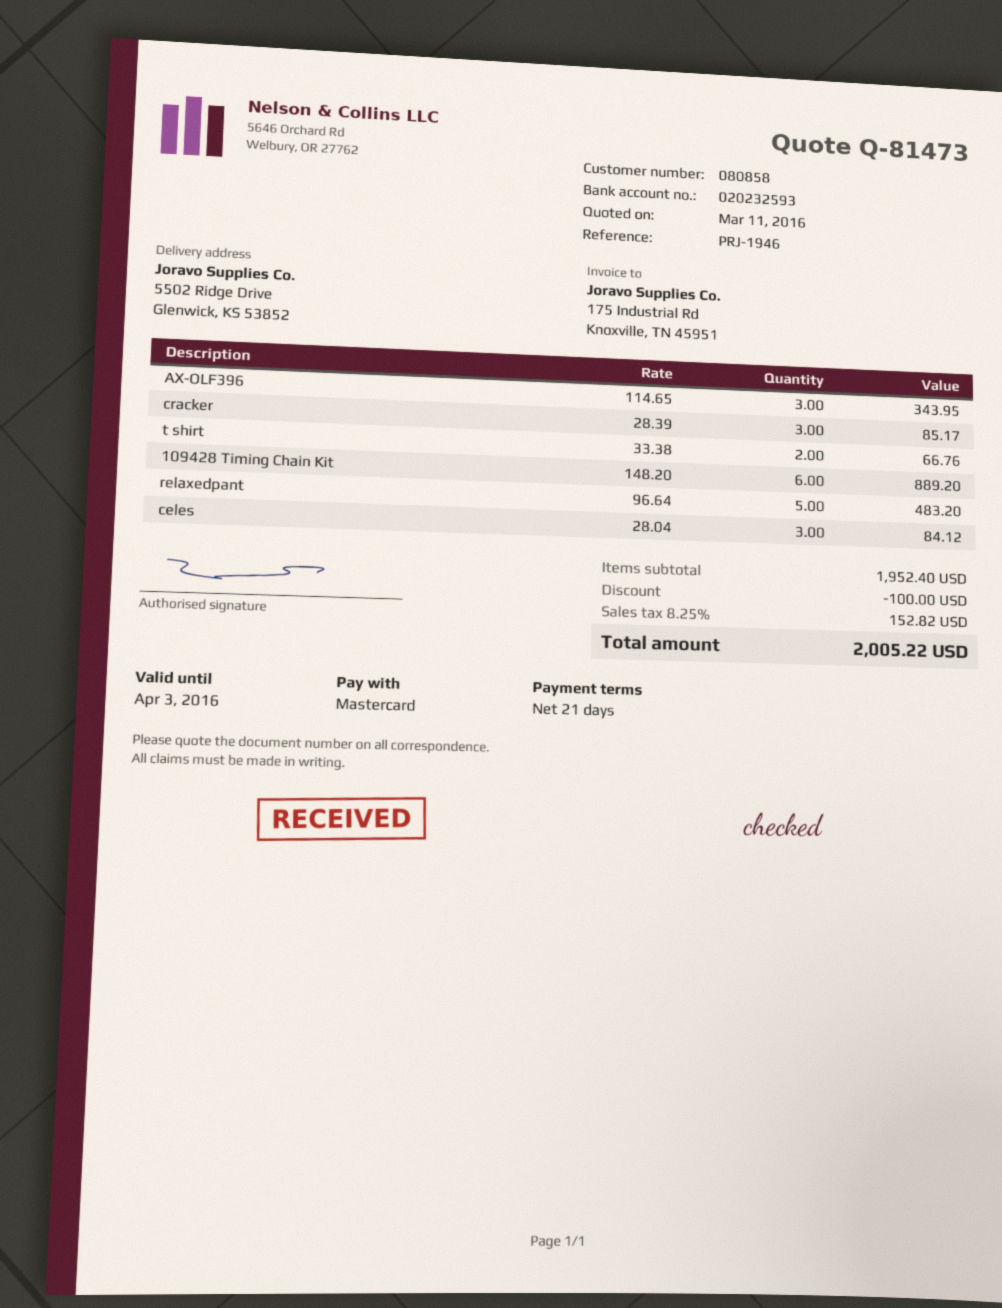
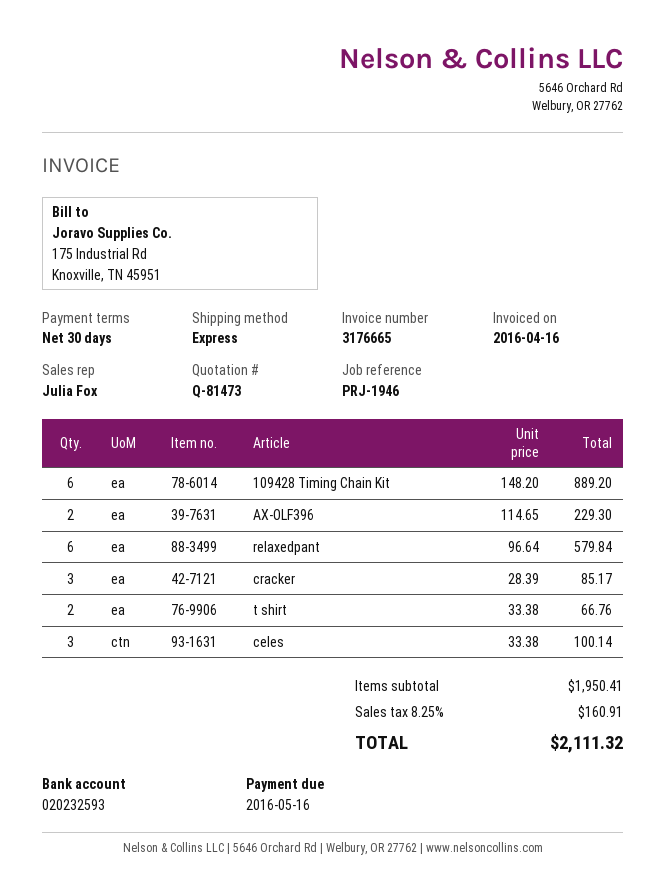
payment terms: 21 days -> 30 days
AX-OLF396: 3 x 114.65 = 343.95 -> 2 x 114.65 = 229.30
relaxedpant: 5 x 96.64 = 483.20 -> 6 x 96.64 = 579.84
celes: 3 x 28.04 = 84.12 -> 3 x 33.38 = 100.14
subtotal: 1952.40 -> 1950.41
discount: 100.00 -> none
tax: 8.25% = 152.82 -> 8.25% = 160.91
total: 2005.22 -> 2111.32

